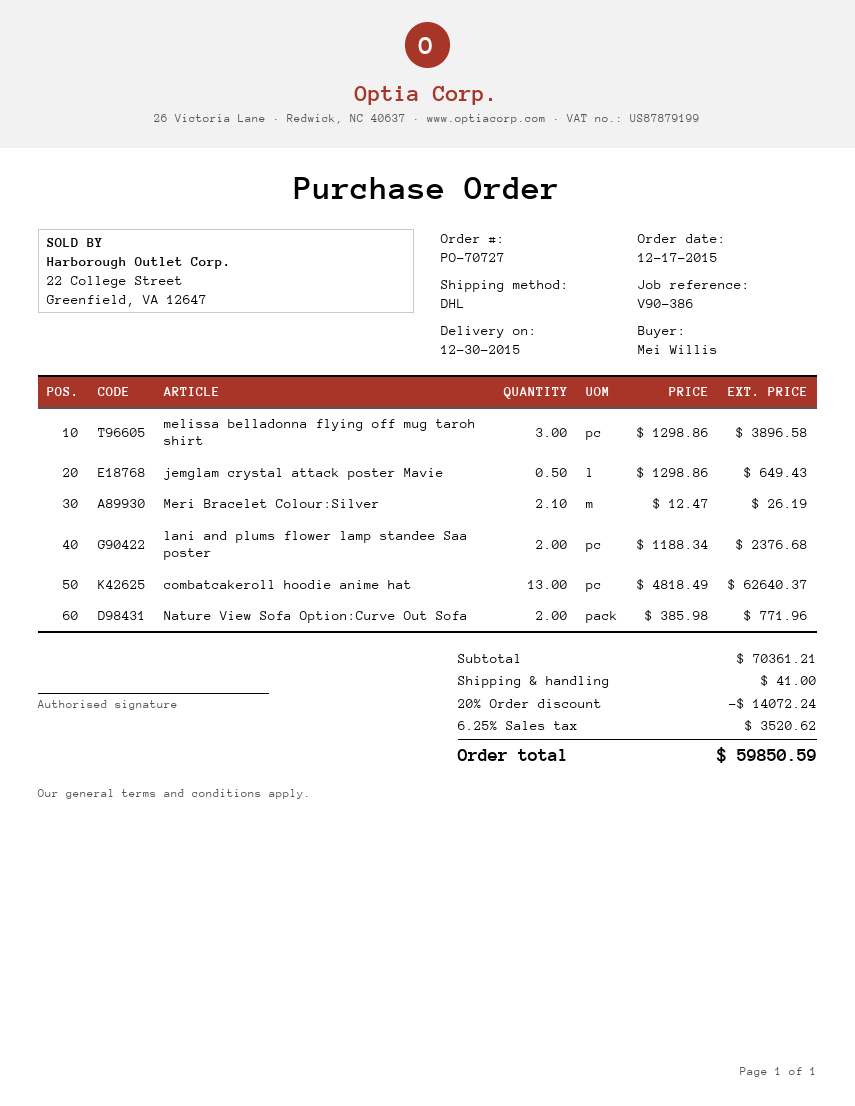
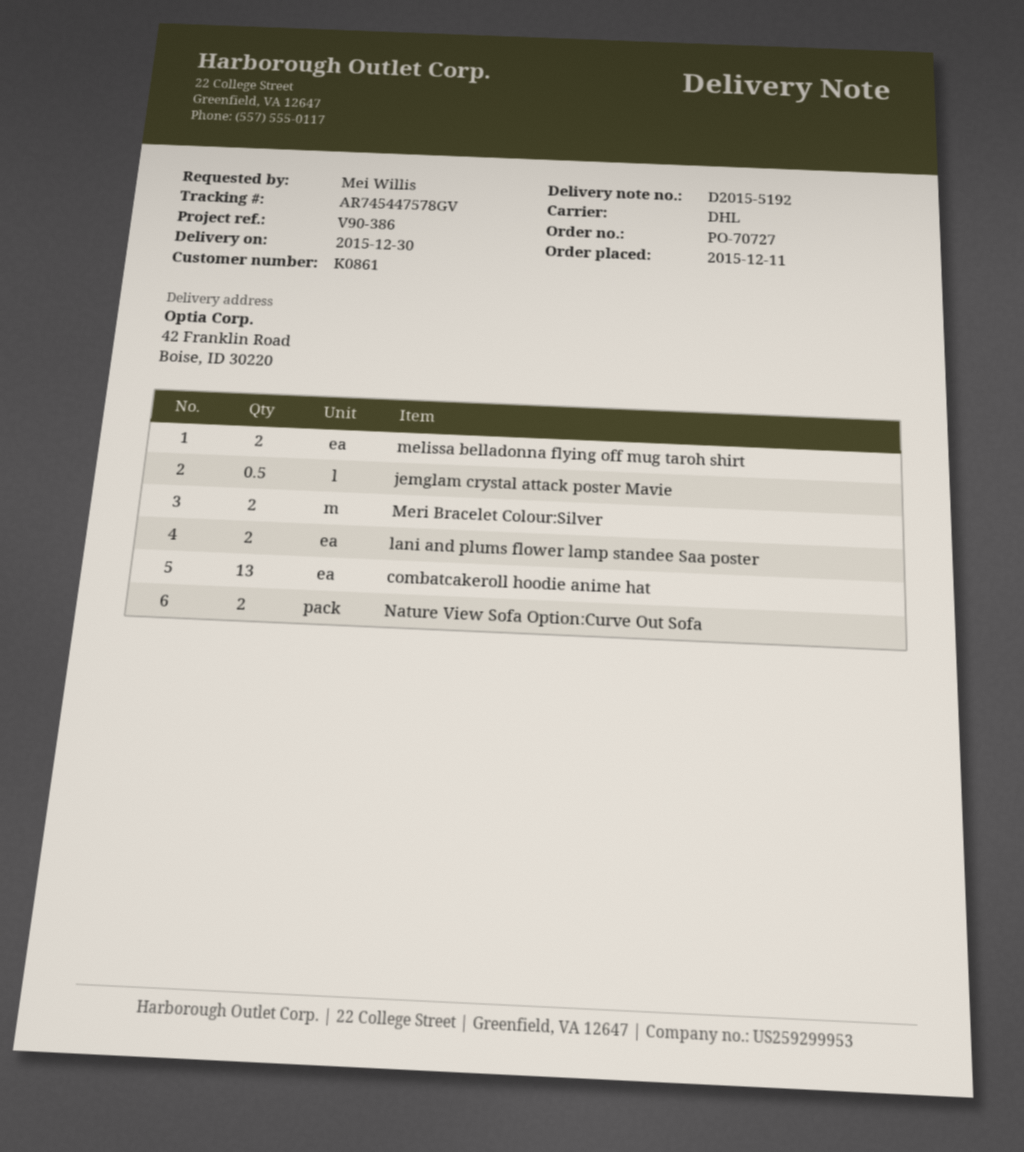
order date: 2015-12-17 -> 2015-12-11
melissa belladonna flying off mug taroh shirt: 3 -> 2
Meri Bracelet Colour:Silver: 2.1 -> 2

